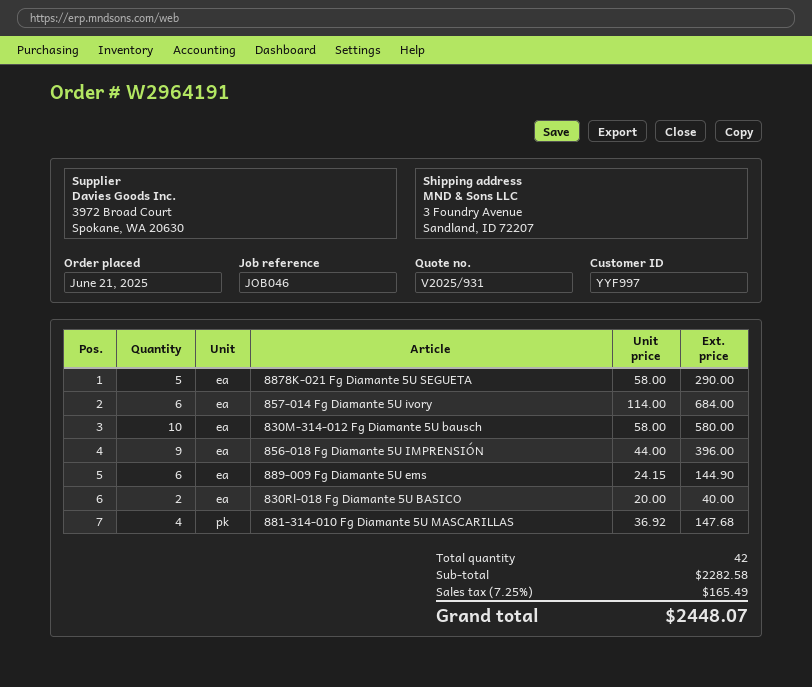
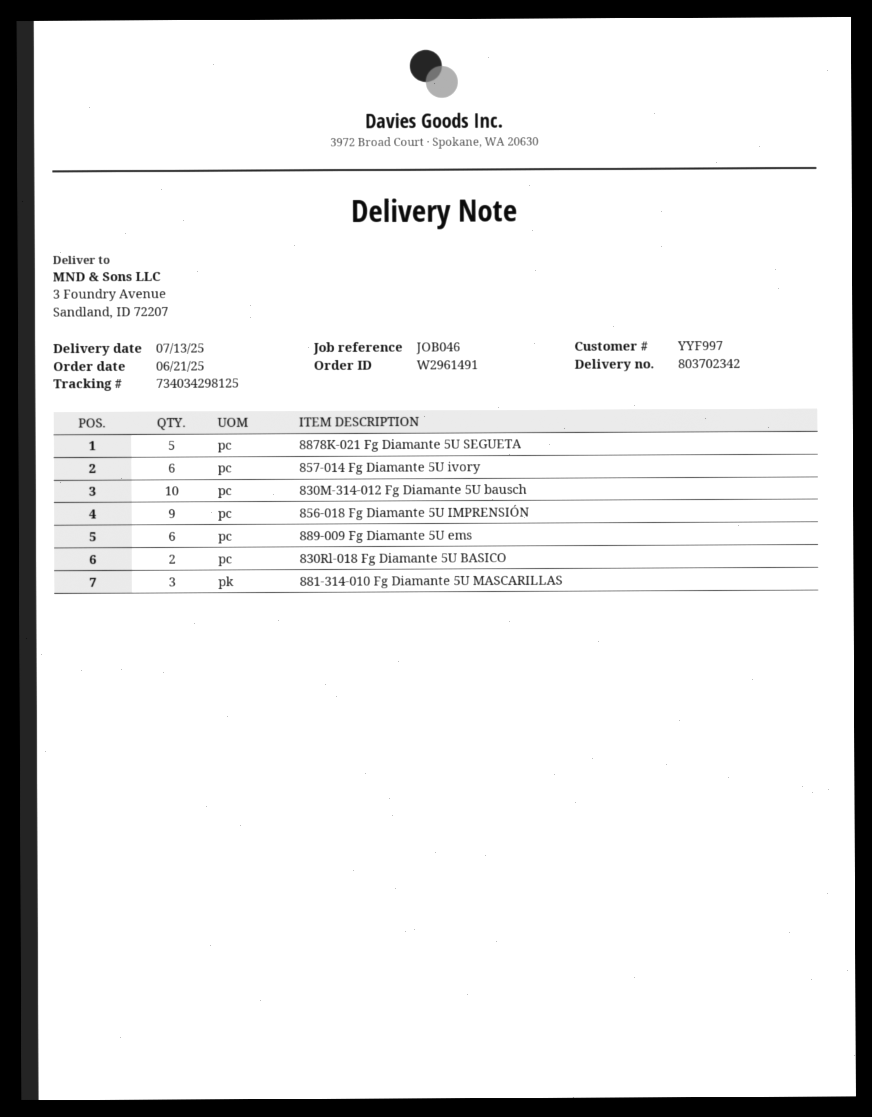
order number: W2964191 -> W2961491
881-314-010 Fg Diamante 5U MASCARILLAS: 4 -> 3

